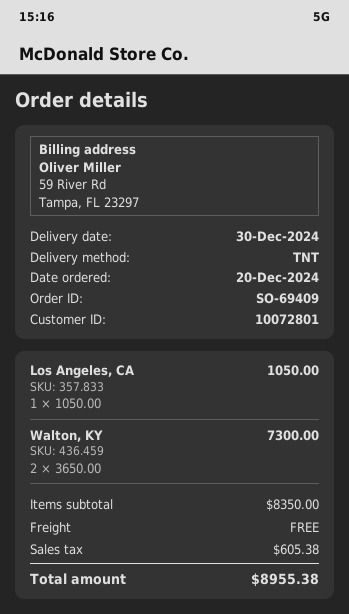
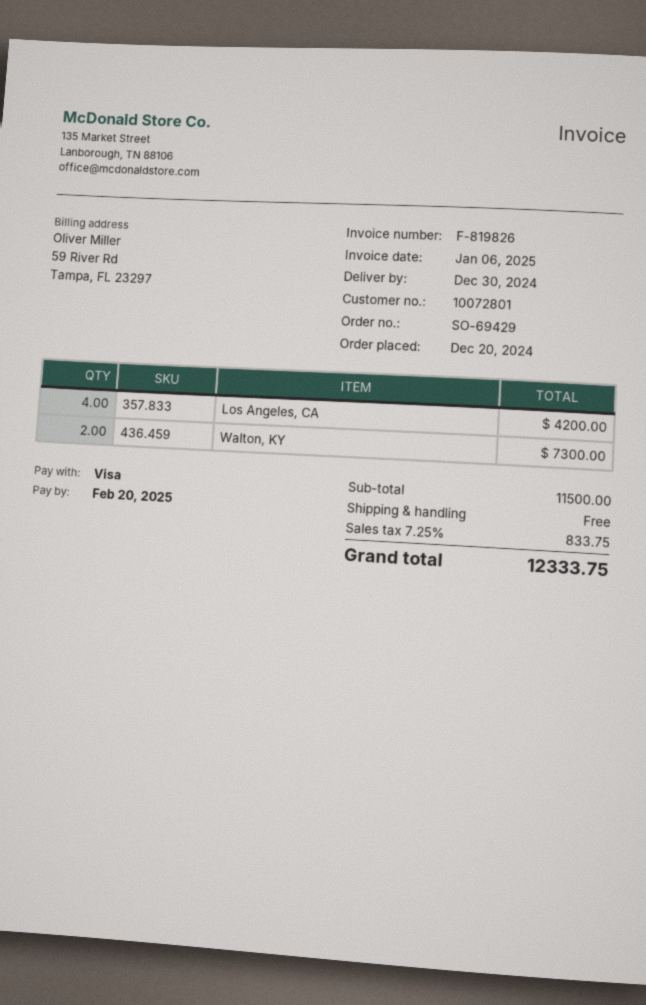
order number: SO-69409 -> SO-69429
Los Angeles, CA: 1 for 1050.00 -> 4 for 4200.00
subtotal: 8350.00 -> 11500.00
tax: 605.38 -> 833.75
total: 8955.38 -> 12333.75

